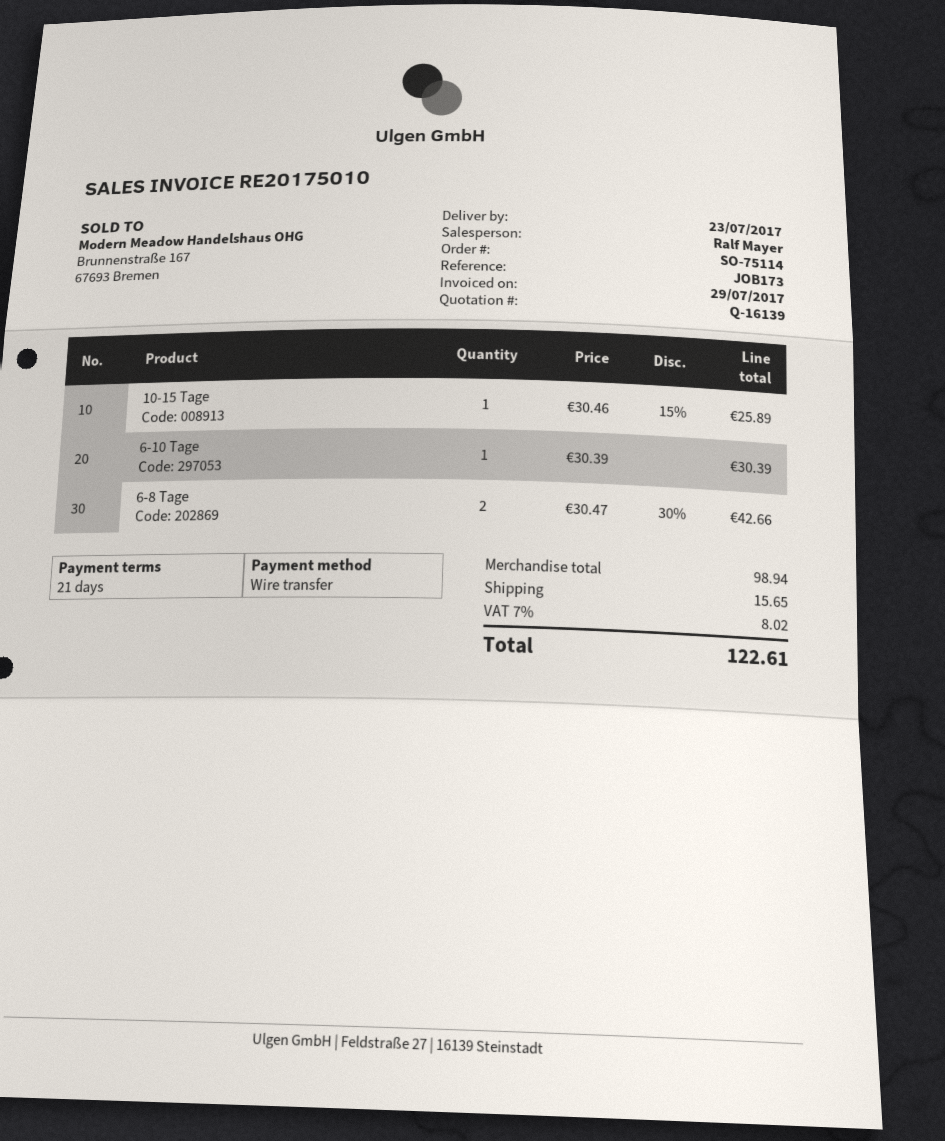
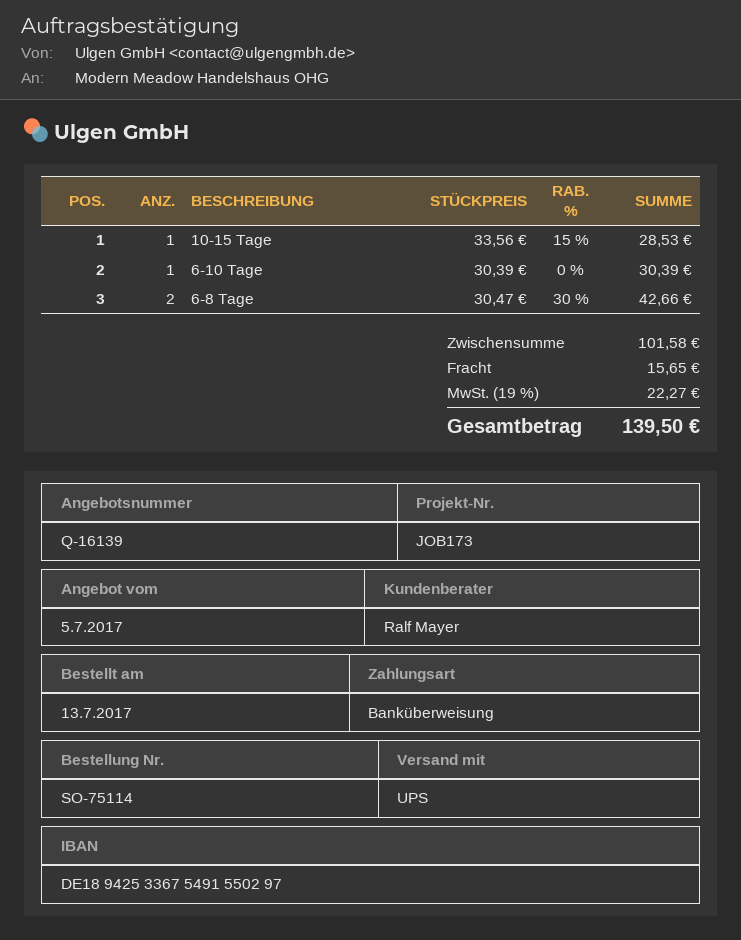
10-15 Tage: 1 x 30.46 - 15% = 25.89 -> 1 x 33.56 - 15% = 28.53
subtotal: 98.94 -> 101.58
tax: 7% = 8.02 -> 19% = 22.27
total: 122.61 -> 139.50

